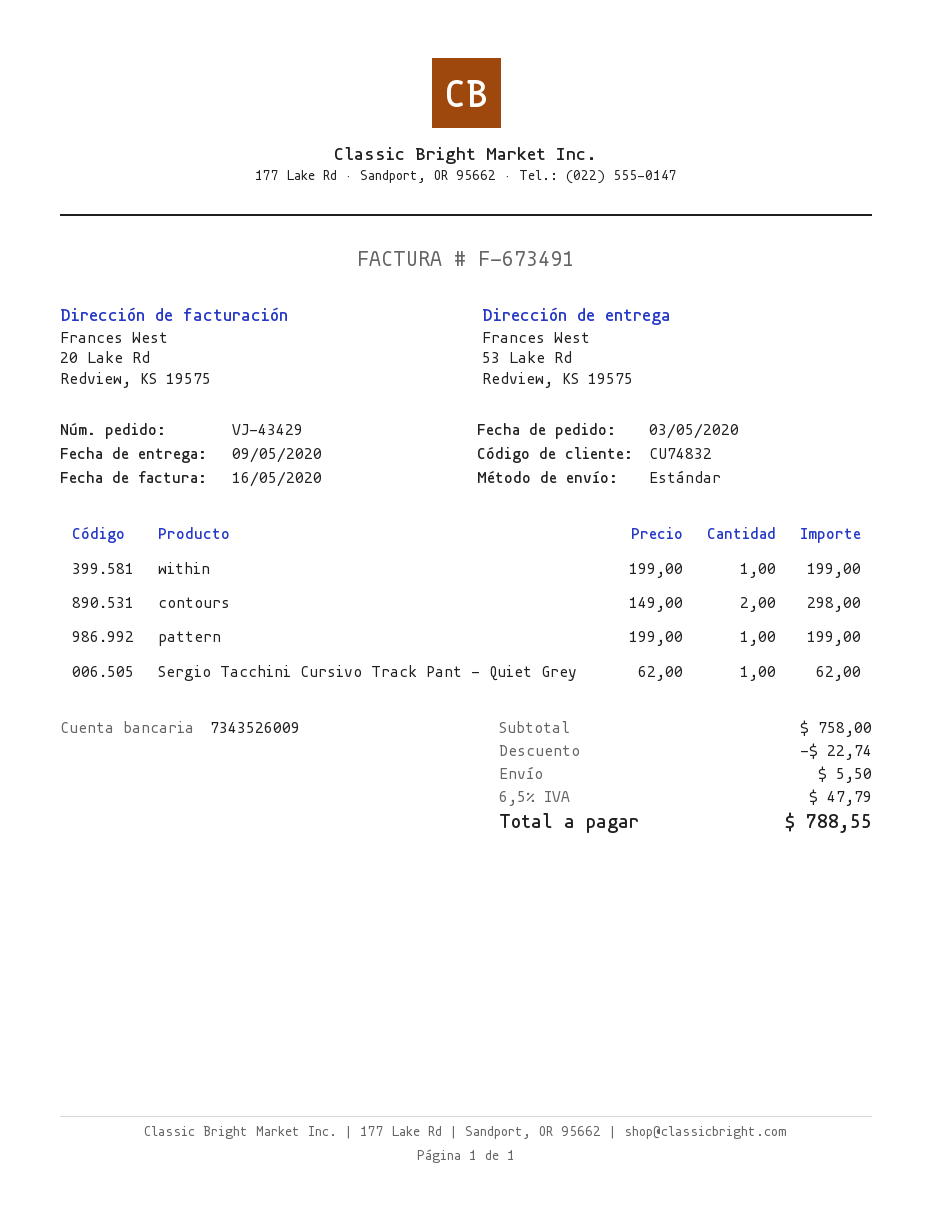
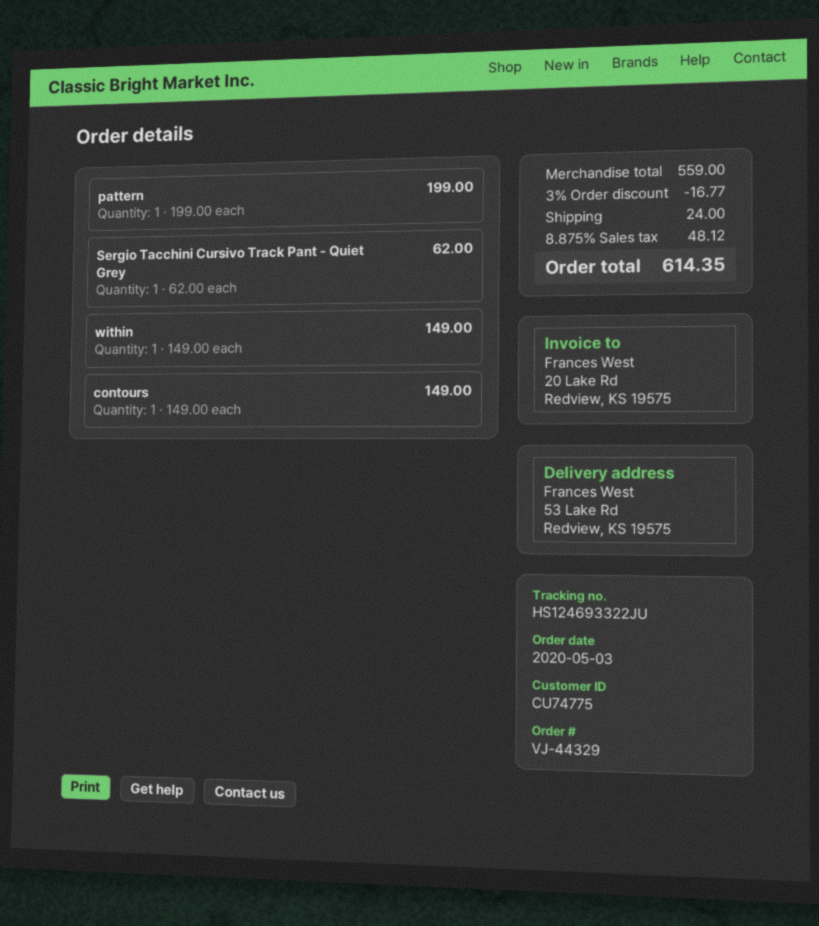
order number: VJ-43429 -> VJ-44329
customer number: CU74832 -> CU74775
within: 1 x 199.00 = 199.00 -> 1 x 149.00 = 149.00
contours: 2 x 149.00 = 298.00 -> 1 x 149.00 = 149.00
subtotal: 758.00 -> 559.00
discount: 22.74 -> 16.77
shipping: 5.50 -> 24.00
tax: 6.5% = 47.79 -> 8.875% = 48.12
total: 788.55 -> 614.35

